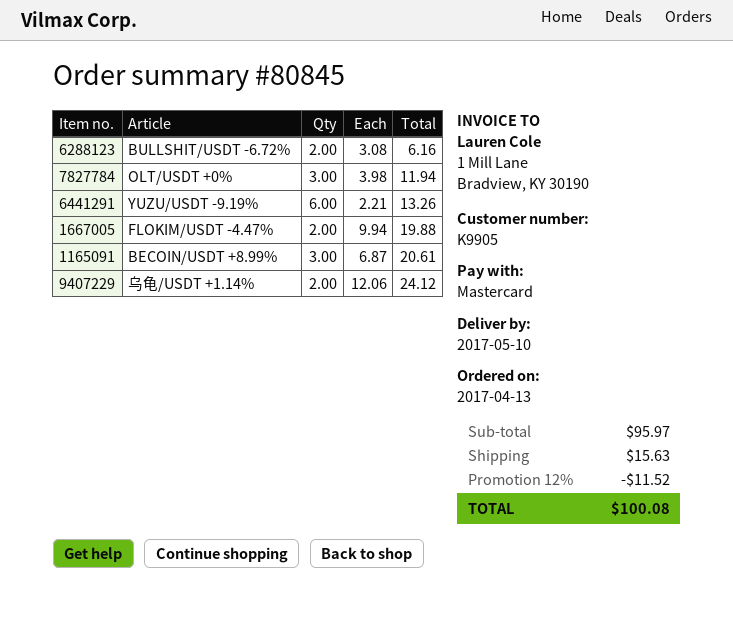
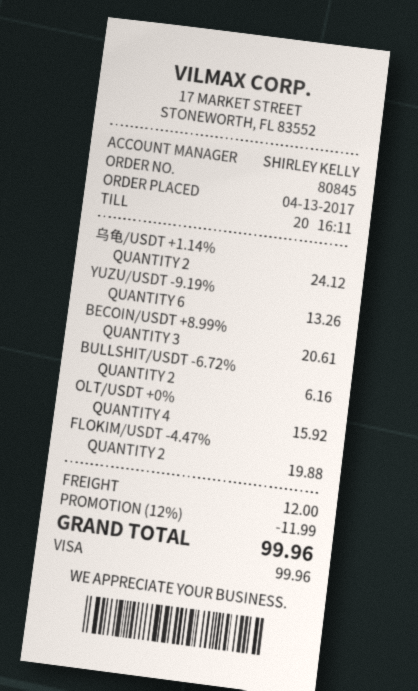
payment method: Mastercard -> Visa
OLT/USDT +0%: 3 for 11.94 -> 4 for 15.92
discount: 12% = 11.52 -> 12% = 11.99
shipping: 15.63 -> 12.00
total: 100.08 -> 99.96

